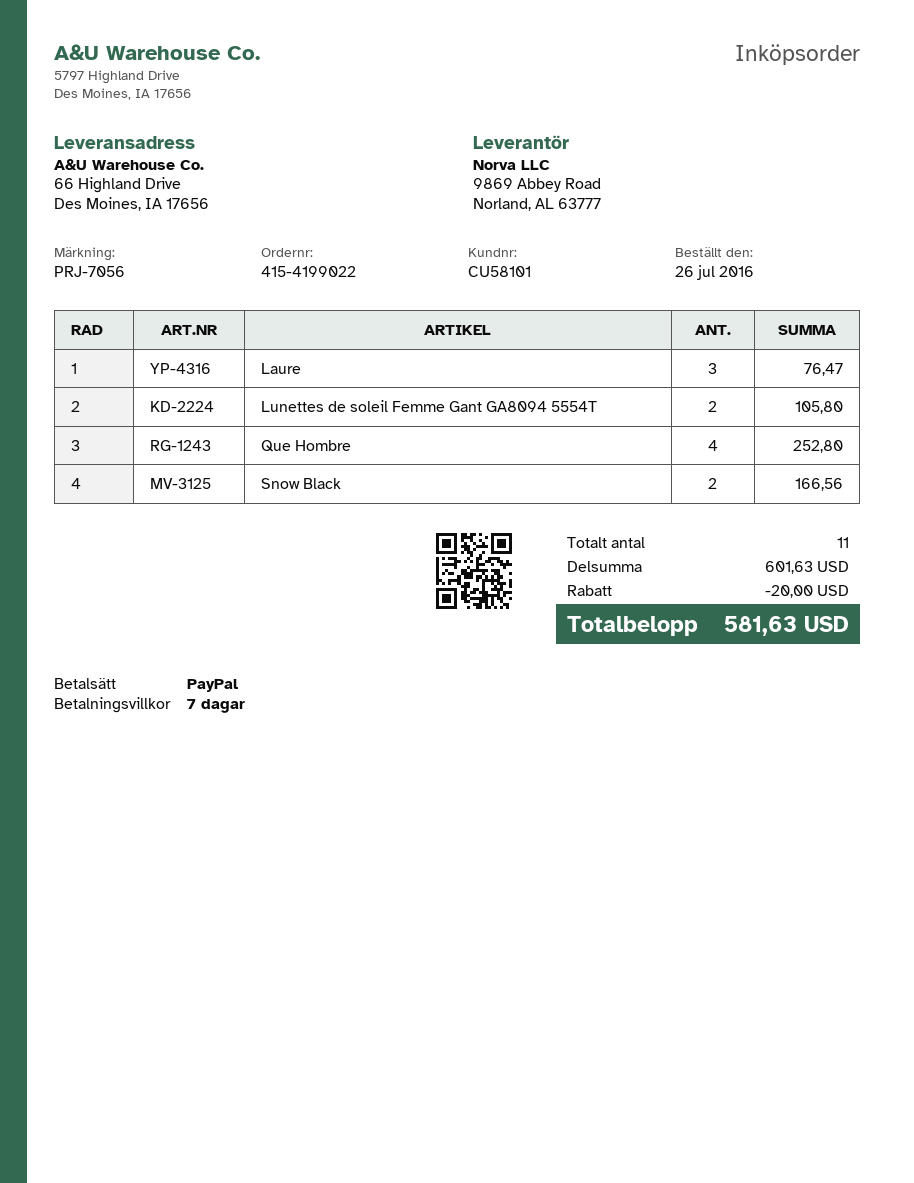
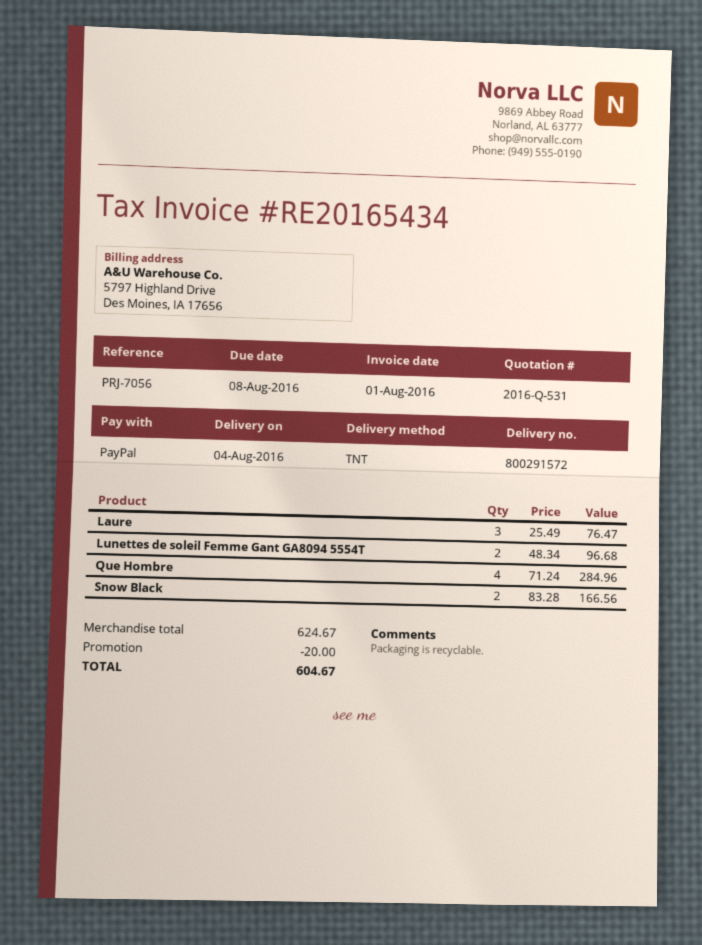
Lunettes de soleil Femme Gant GA8094 5554T: 2 for 105.80 -> 2 for 96.68
Que Hombre: 4 for 252.80 -> 4 for 284.96
subtotal: 601.63 -> 624.67
total: 581.63 -> 604.67

